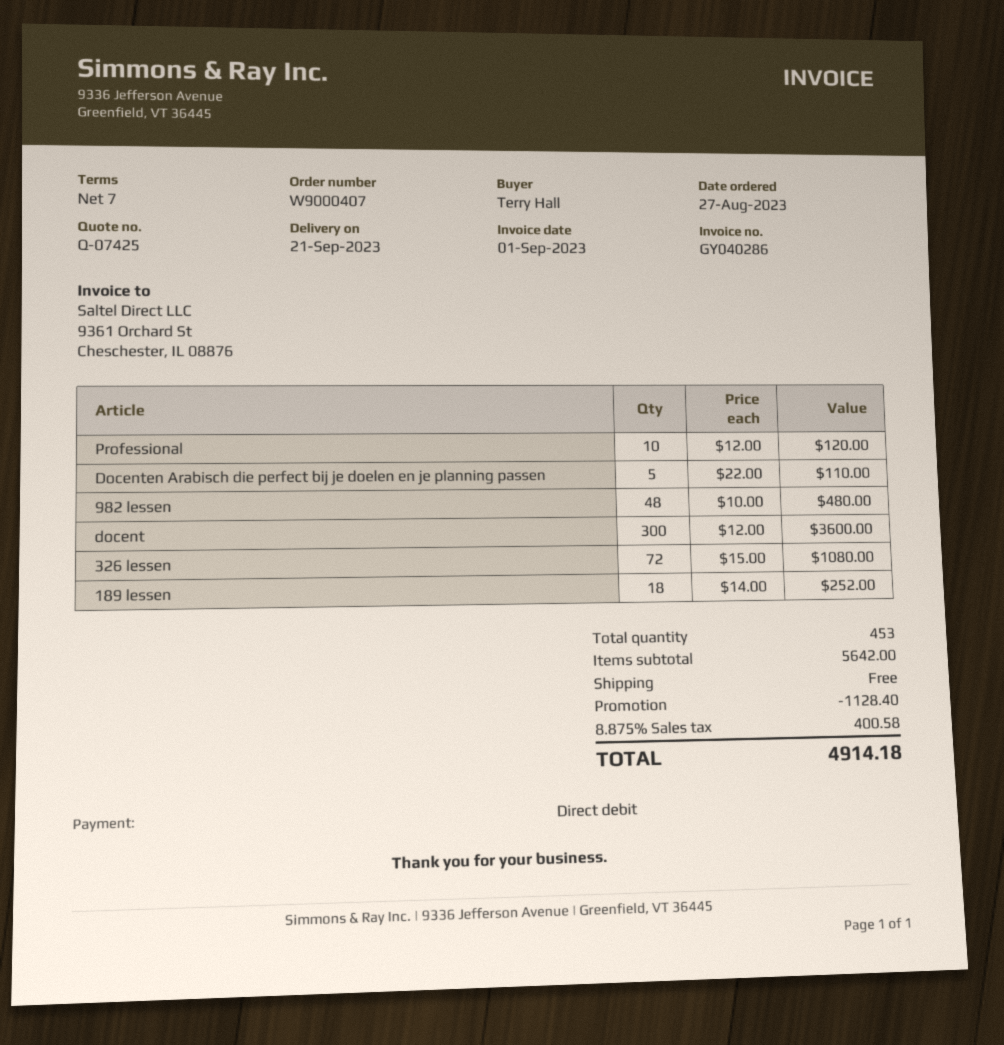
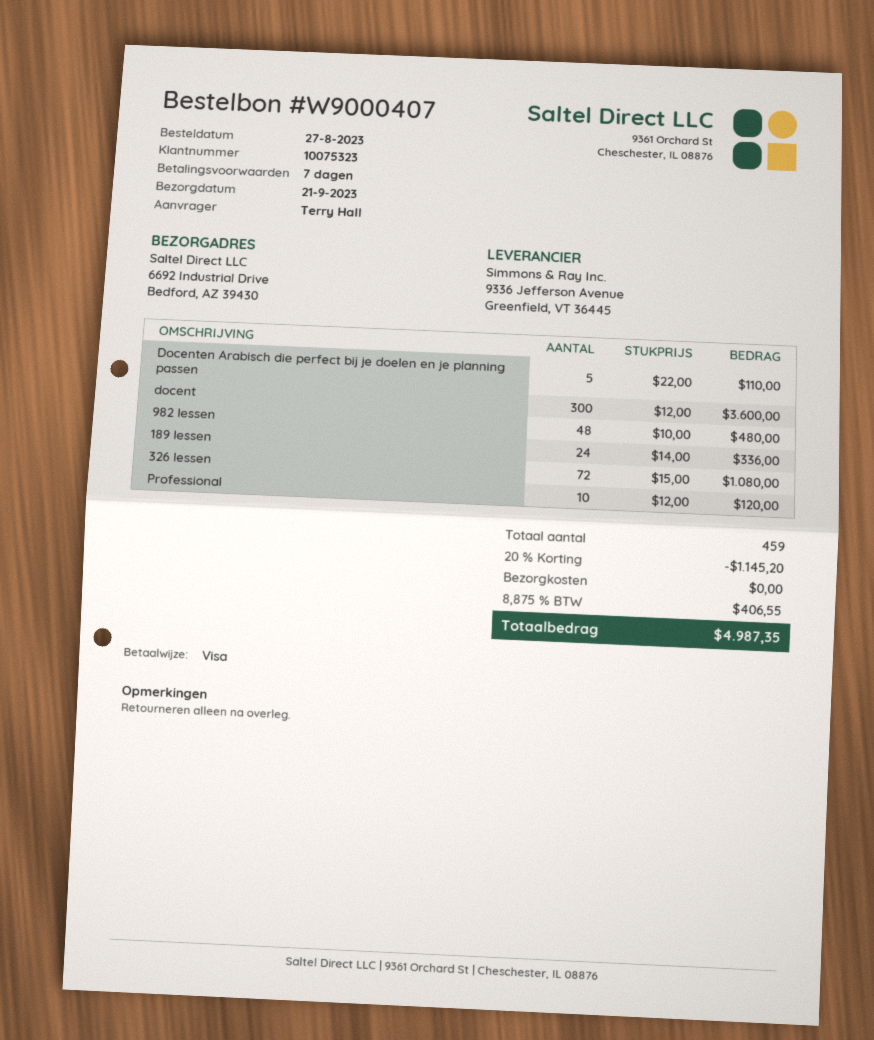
payment method: direct debit -> Visa
189 lessen: 18 x 14.00 = 252.00 -> 24 x 14.00 = 336.00
total quantity: 453 -> 459
discount: 1128.40 -> 1145.20
tax: 8.875% = 400.58 -> 8.875% = 406.55
total: 4914.18 -> 4987.35

